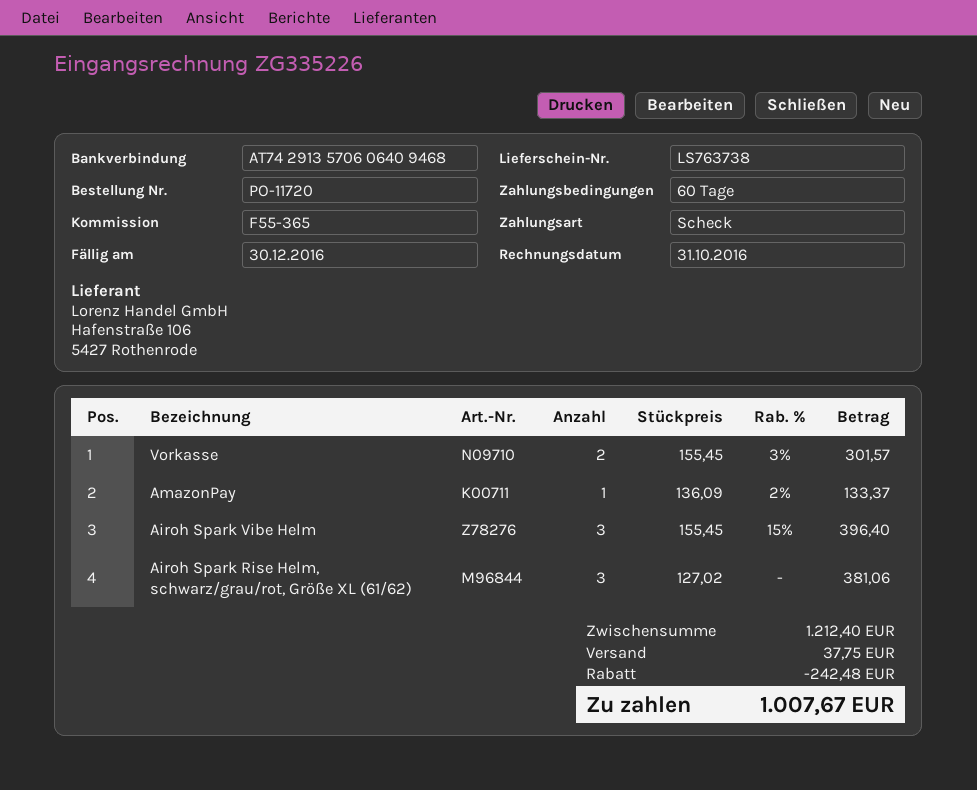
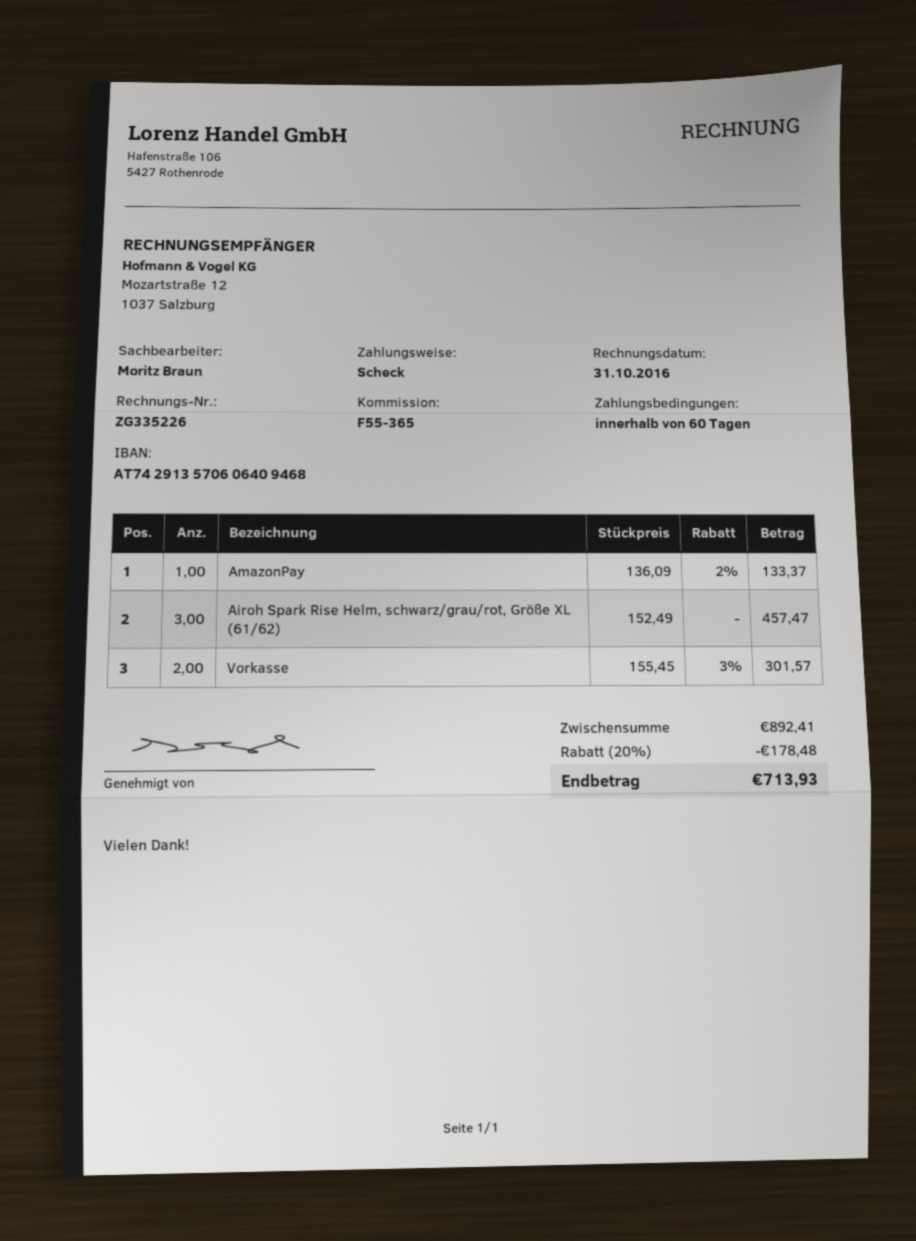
Airoh Spark Vibe Helm: 3 x 155.45 - 15% = 396.40 -> none
Airoh Spark Rise Helm, schwarz/grau/rot, Größe XL (61/62): 3 x 127.02 = 381.06 -> 3 x 152.49 = 457.47
subtotal: 1212.40 -> 892.41
discount: 242.48 -> 178.48
shipping: 37.75 -> none
total: 1007.67 -> 713.93

